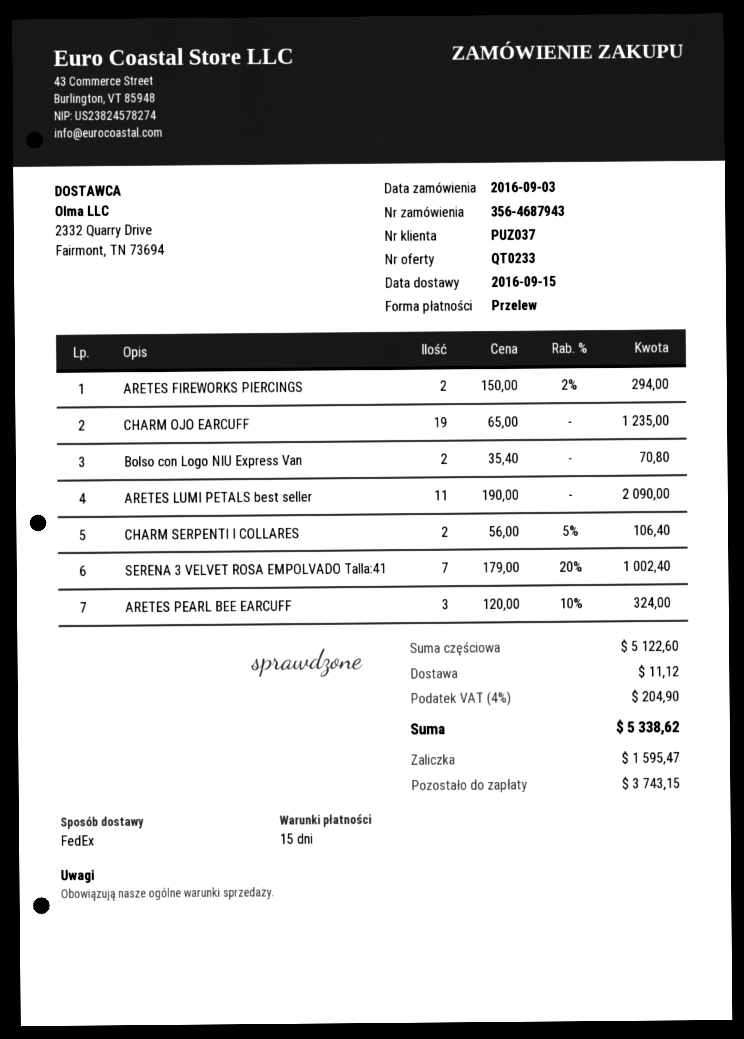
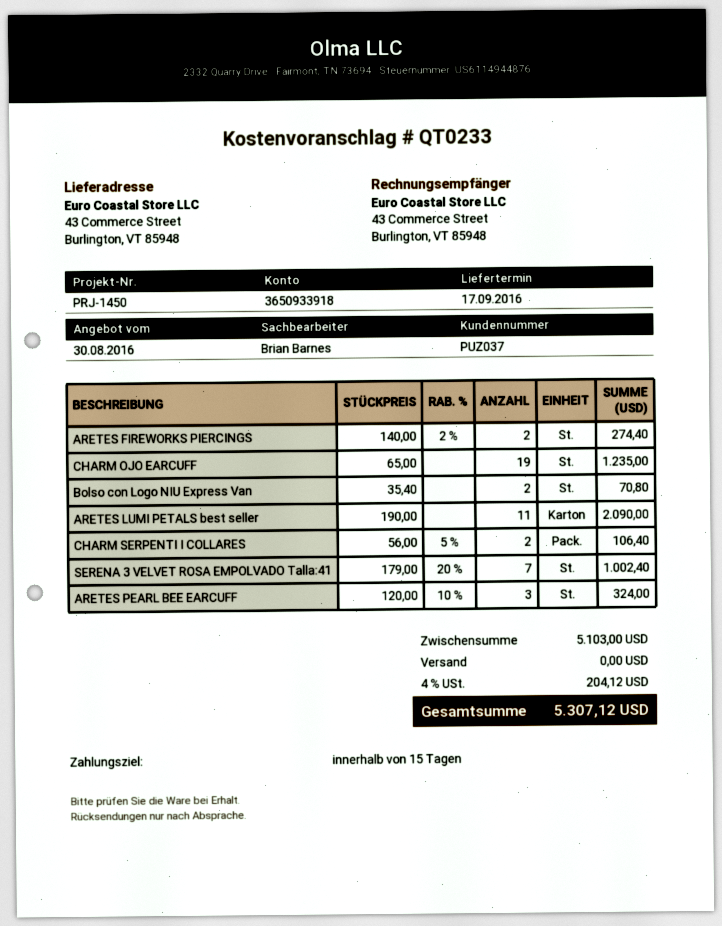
delivery date: 2016-09-15 -> 2016-09-17
ARETES FIREWORKS PIERCINGS: 2 x 150.00 - 2% = 294.00 -> 2 x 140.00 - 2% = 274.40
subtotal: 5122.60 -> 5103.00
shipping: 11.12 -> 0.00
tax: 4% = 204.90 -> 4% = 204.12
total: 5338.62 -> 5307.12

